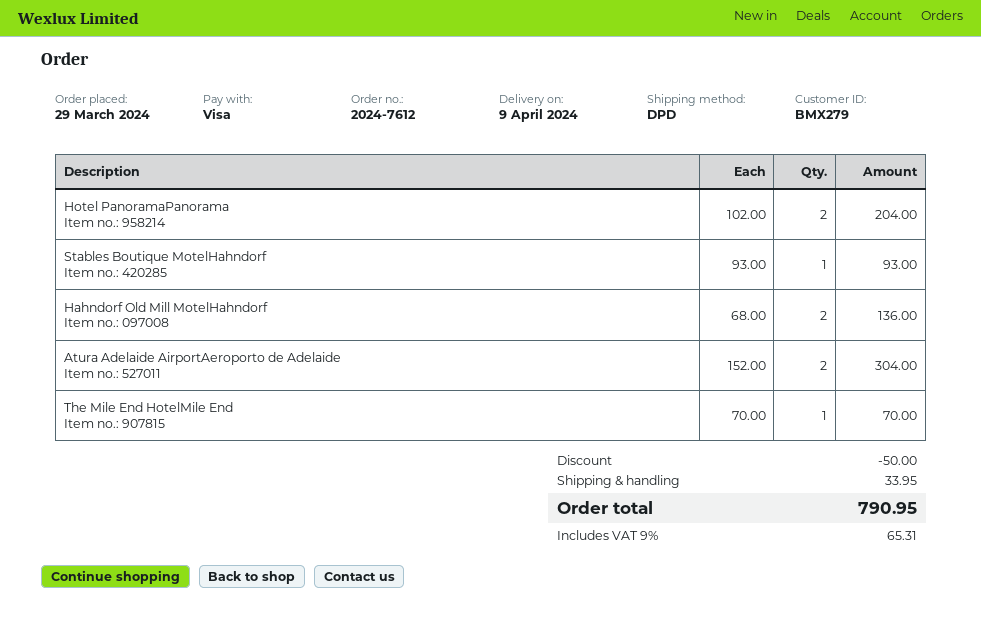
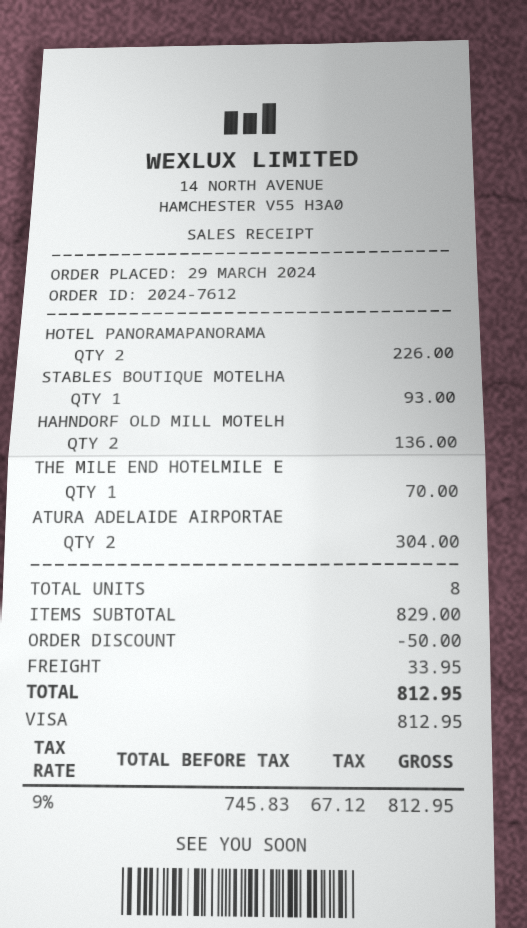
Hotel PanoramaPanorama: 2 for 204.00 -> 2 for 226.00
tax: 9% = 65.31 -> 9% = 67.12
total: 790.95 -> 812.95

